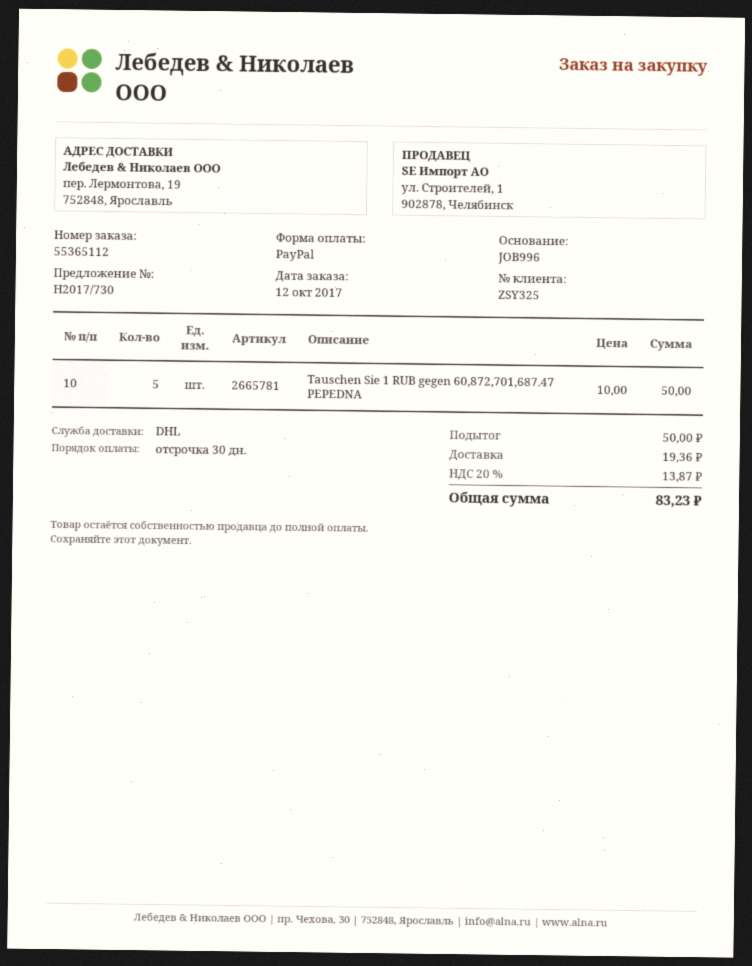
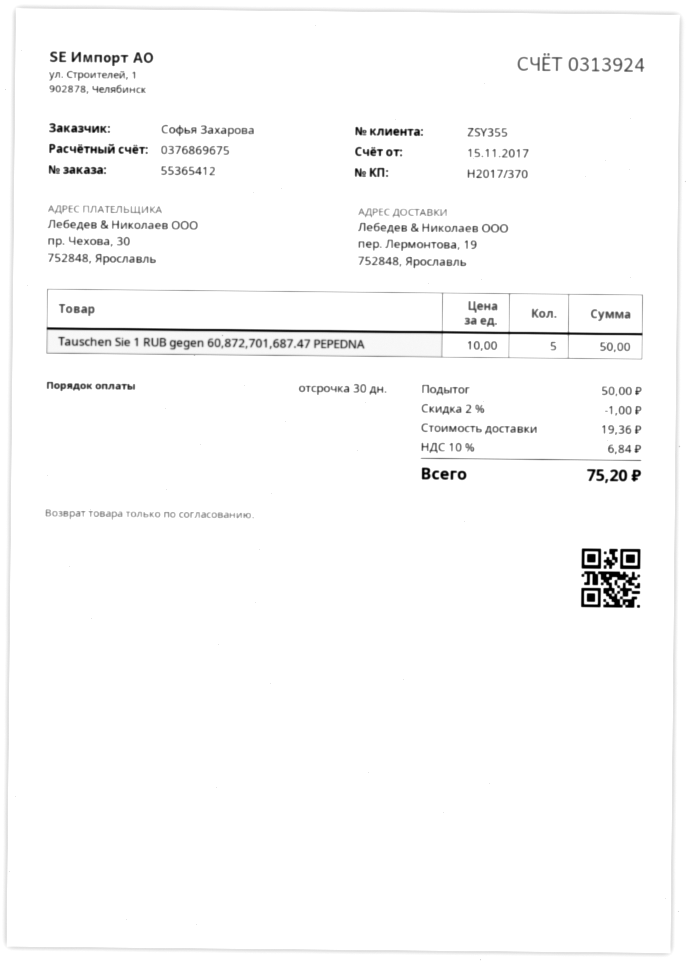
quote number: H2017/730 -> H2017/370
order number: 55365112 -> 55365412
customer number: ZSY325 -> ZSY355
discount: none -> 2% = 1.00
tax: 20% = 13.87 -> 10% = 6.84
total: 83.23 -> 75.20

